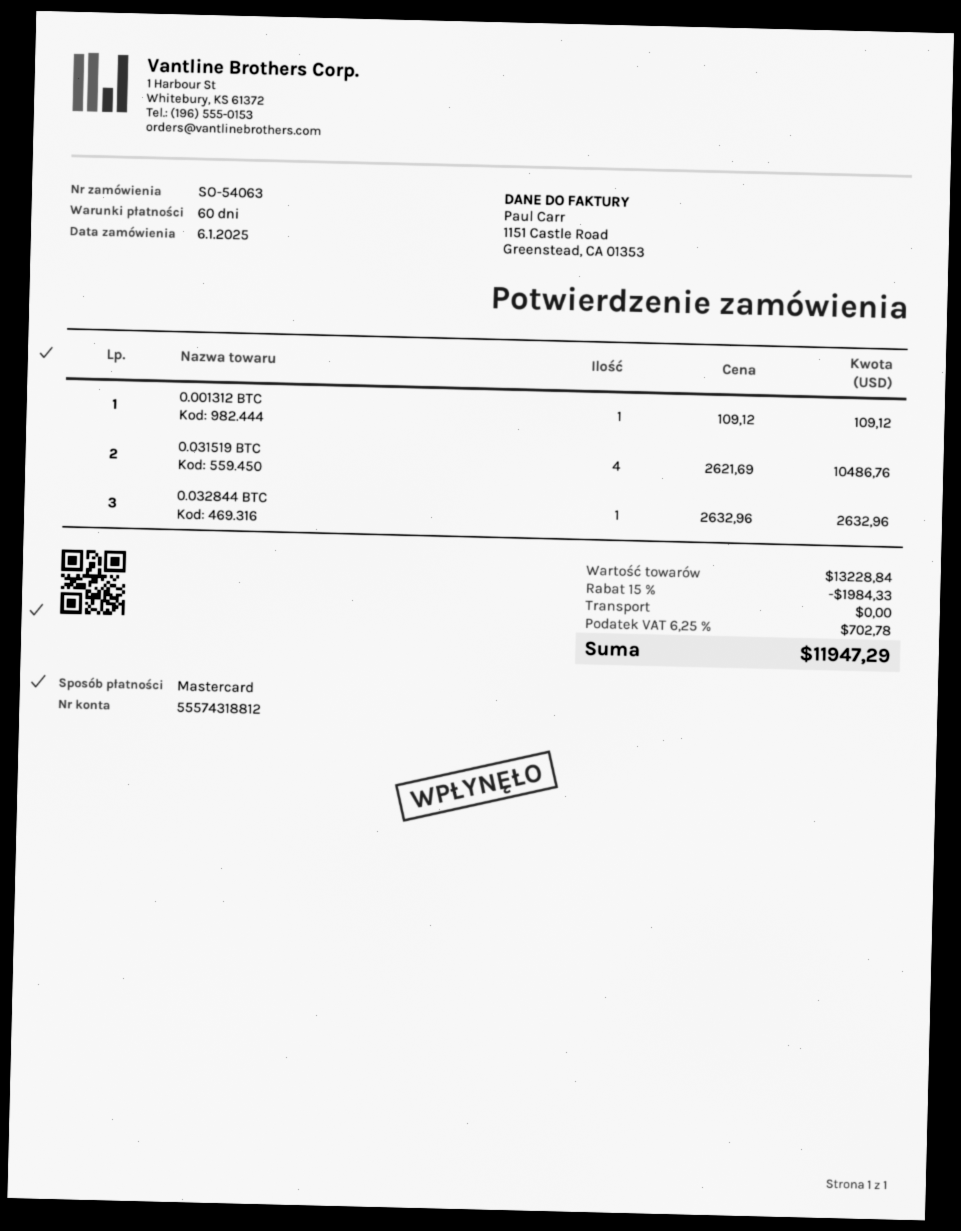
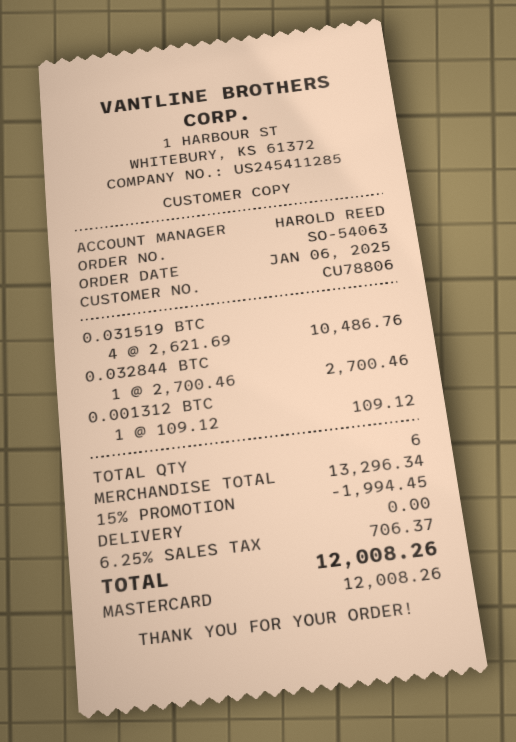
0.032844 BTC: 1 x 2632.96 = 2632.96 -> 1 x 2700.46 = 2700.46
subtotal: 13228.84 -> 13296.34
discount: 15% = 1984.33 -> 15% = 1994.45
tax: 6.25% = 702.78 -> 6.25% = 706.37
total: 11947.29 -> 12008.26

